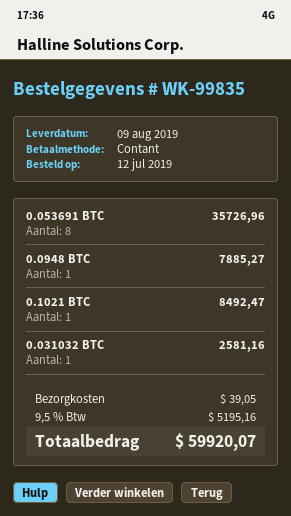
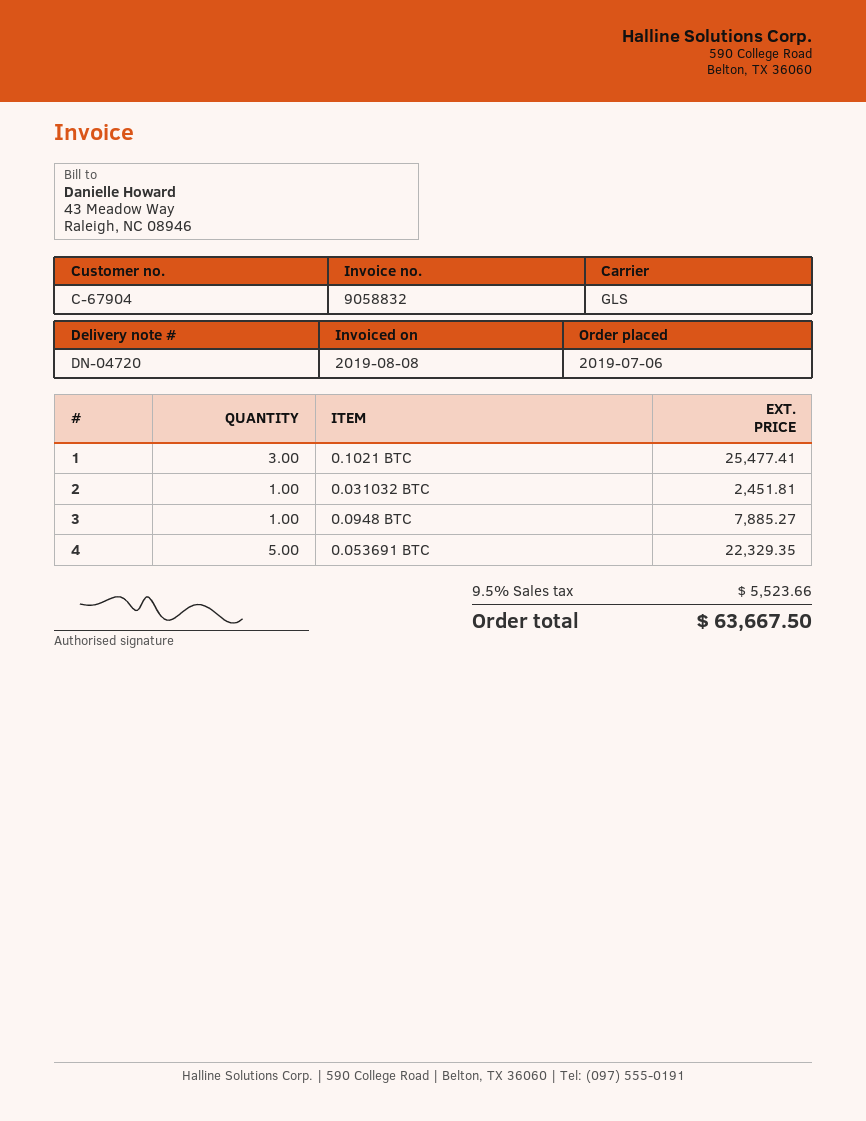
order date: 2019-07-12 -> 2019-07-06
0.053691 BTC: 8 for 35726.96 -> 5 for 22329.35
0.1021 BTC: 1 for 8492.47 -> 3 for 25477.41
0.031032 BTC: 1 for 2581.16 -> 1 for 2451.81
shipping: 39.05 -> none
tax: 9.5% = 5195.16 -> 9.5% = 5523.66
total: 59920.07 -> 63667.50

